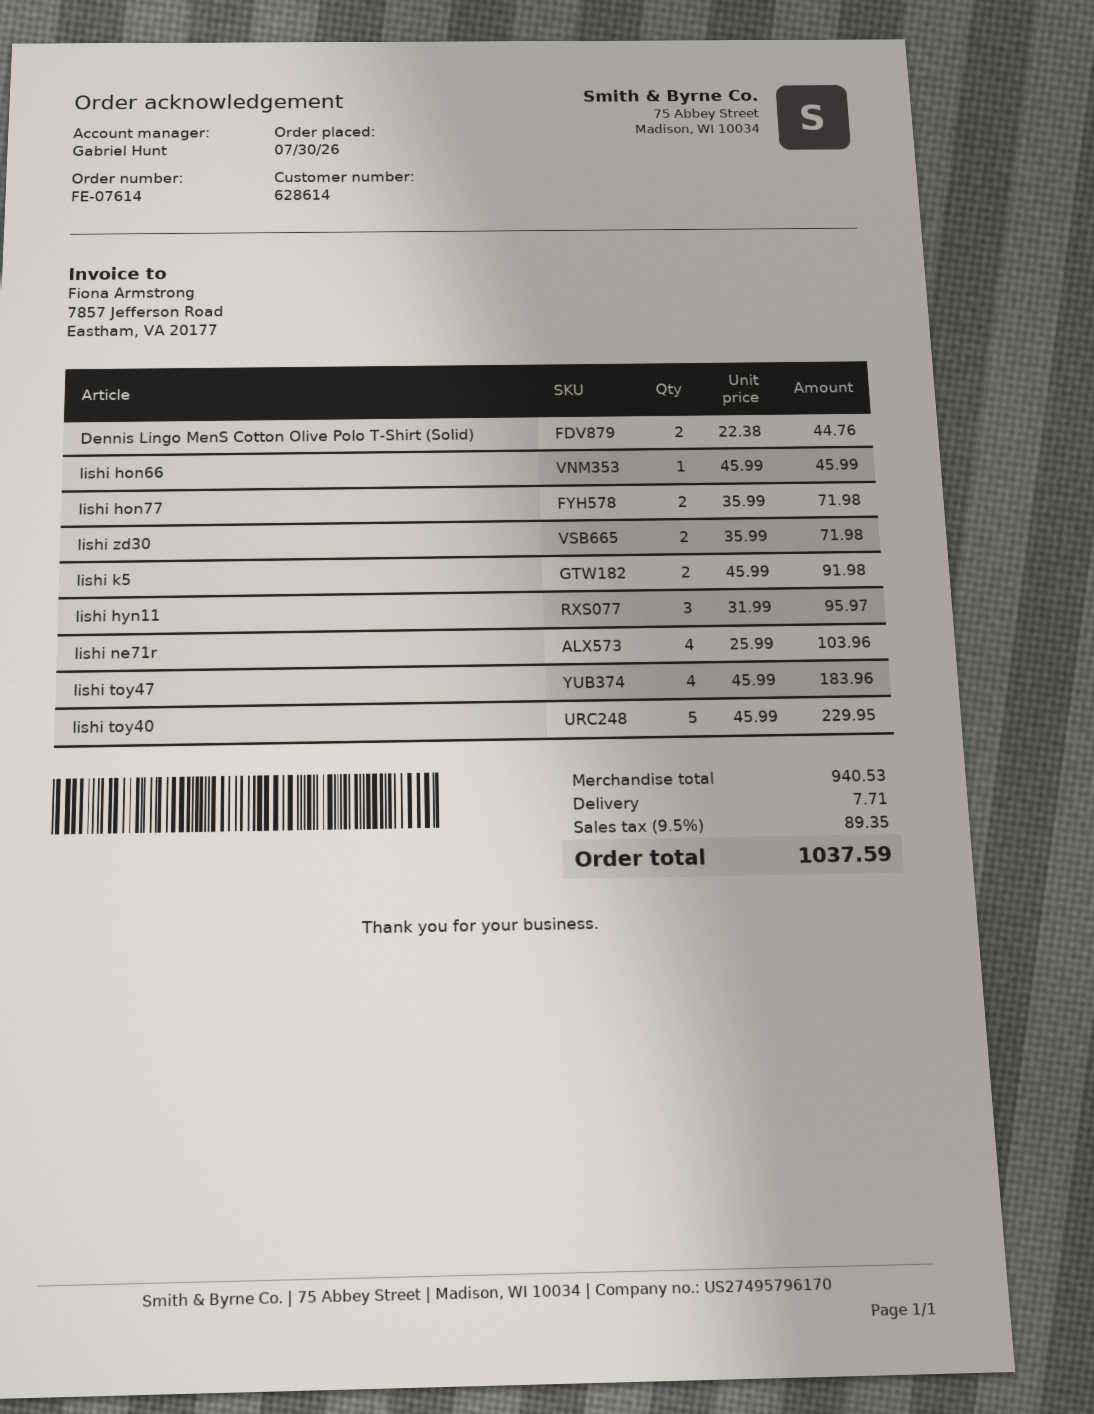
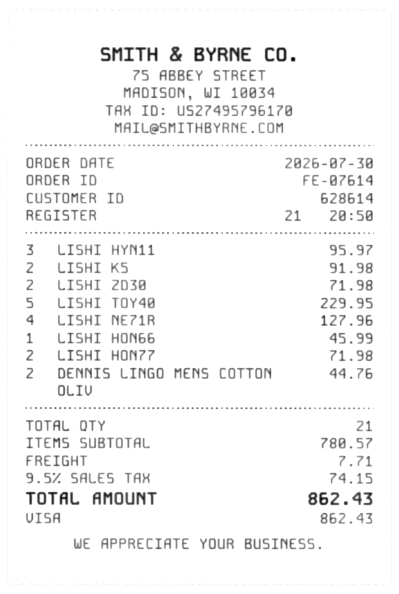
lishi ne71r: 4 for 103.96 -> 4 for 127.96
lishi toy47: 4 for 183.96 -> none
subtotal: 940.53 -> 780.57
tax: 9.5% = 89.35 -> 9.5% = 74.15
total: 1037.59 -> 862.43

